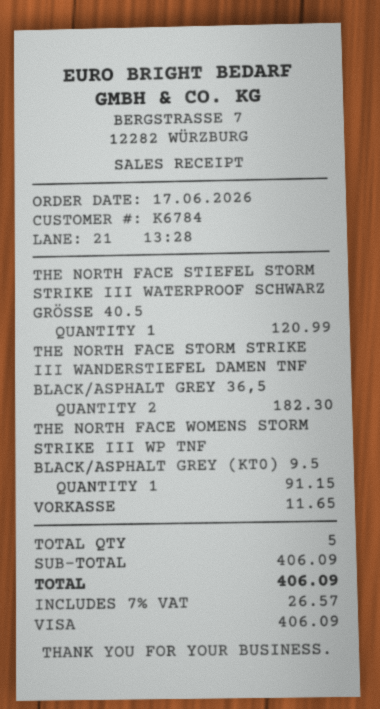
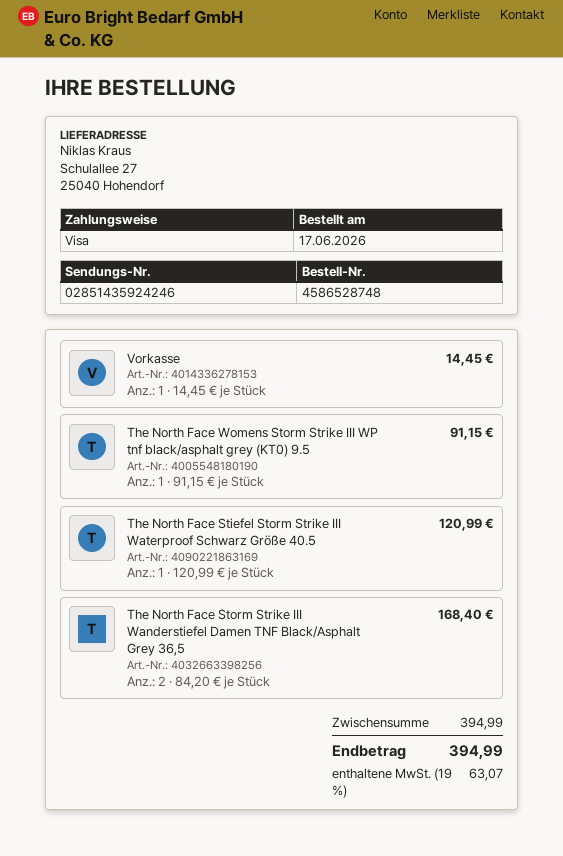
THE NORTH FACE STORM STRIKE III WANDERSTIEFEL DAMEN TNF BLACK/ASPHALT GREY 36,5: 2 for 182.30 -> 2 for 168.40
VORKASSE: 1 for 11.65 -> 1 for 14.45
subtotal: 406.09 -> 394.99
tax: 7% = 26.57 -> 19% = 63.07
total: 406.09 -> 394.99

